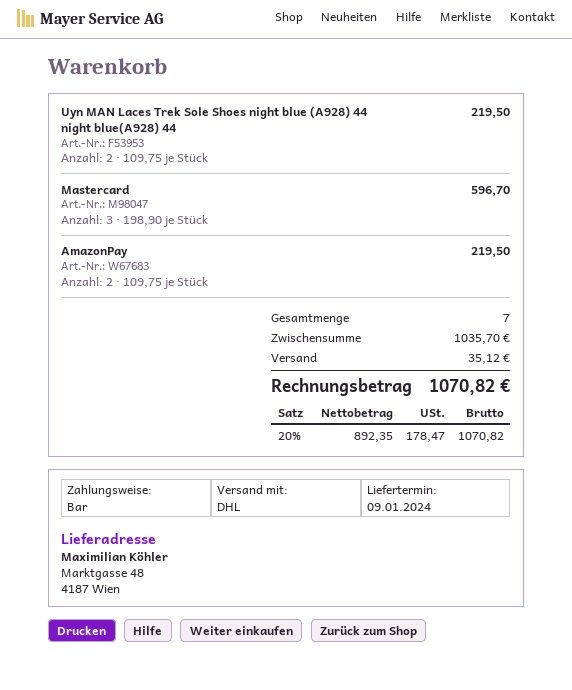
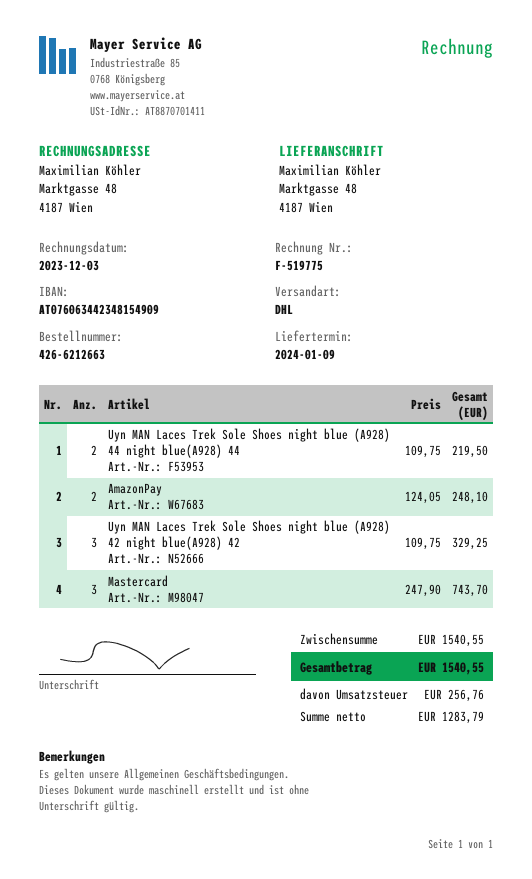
Mastercard: 3 x 198.90 = 596.70 -> 3 x 247.90 = 743.70
AmazonPay: 2 x 109.75 = 219.50 -> 2 x 124.05 = 248.10
Uyn MAN Laces Trek Sole Shoes night blue (A928) 42 night blue(A928) 42: none -> 3 x 109.75 = 329.25
subtotal: 1035.70 -> 1540.55
shipping: 35.12 -> none
net: 892.35 -> 1283.79
tax: 178.47 -> 256.76
total: 1070.82 -> 1540.55

